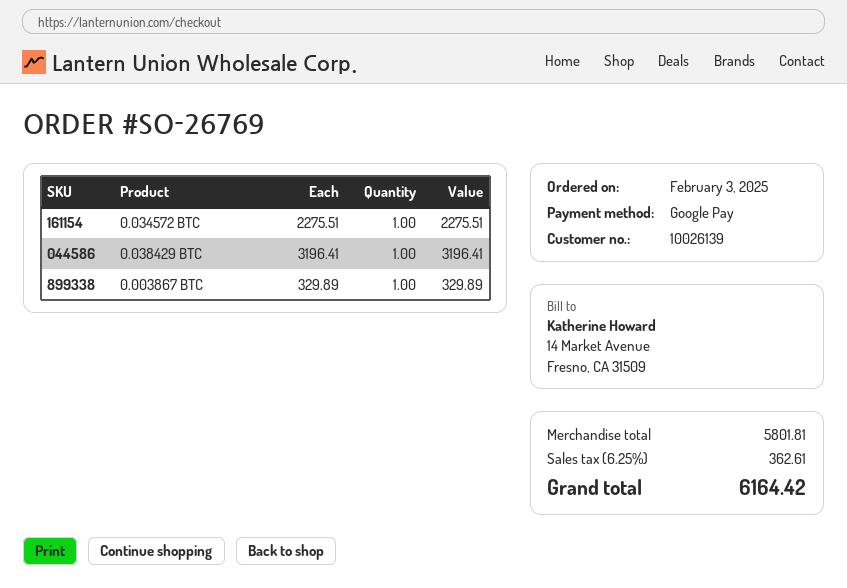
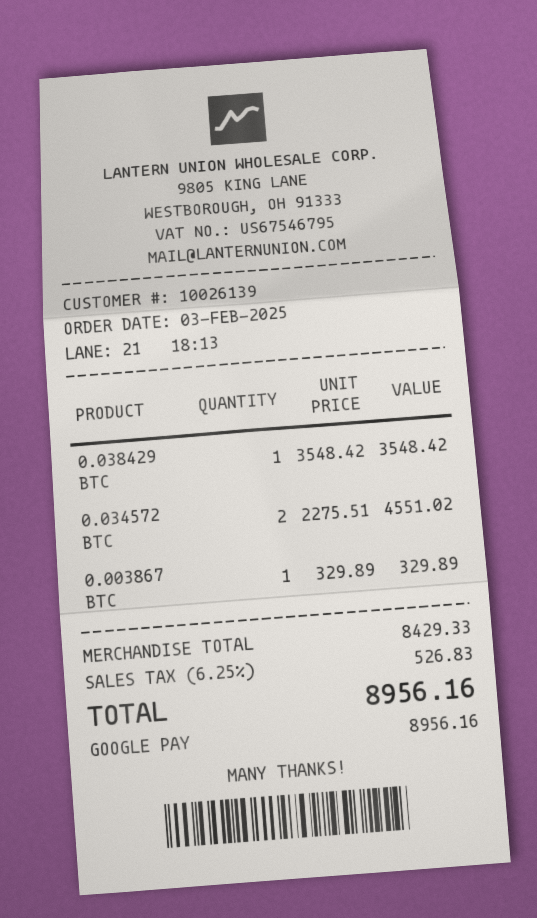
0.034572 BTC: 1 x 2275.51 = 2275.51 -> 2 x 2275.51 = 4551.02
0.038429 BTC: 1 x 3196.41 = 3196.41 -> 1 x 3548.42 = 3548.42
subtotal: 5801.81 -> 8429.33
tax: 6.25% = 362.61 -> 6.25% = 526.83
total: 6164.42 -> 8956.16

